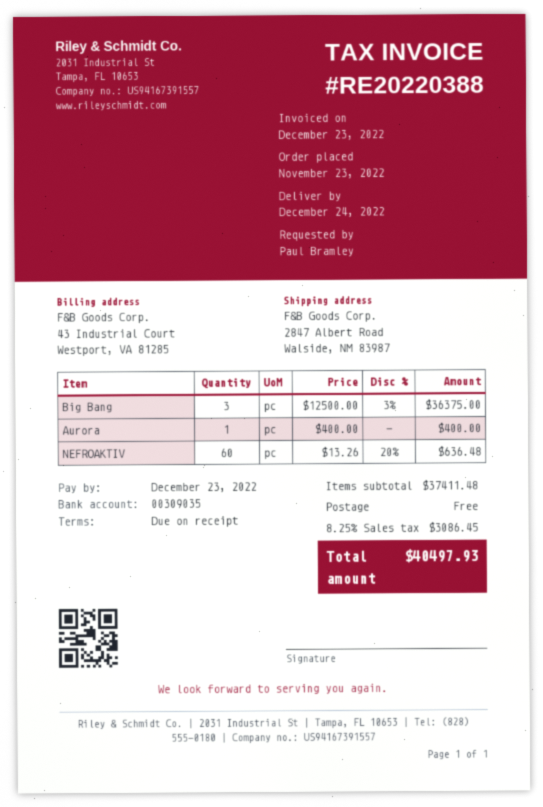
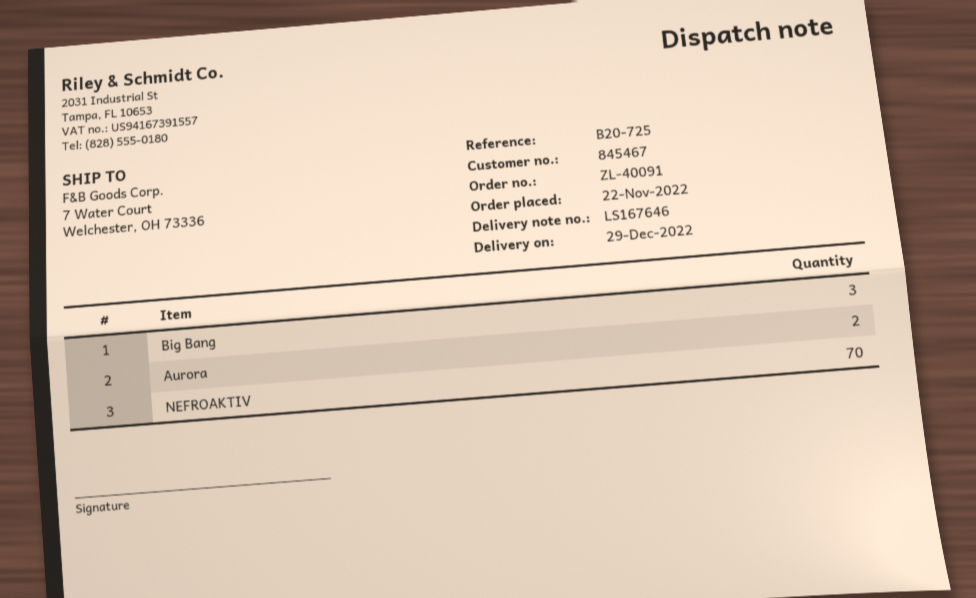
order date: 2022-11-23 -> 2022-11-22
delivery date: 2022-12-24 -> 2022-12-29
ship to: 2847 Albert Road, Walside, NM 83987 -> 7 Water Court, Welchester, OH 73336
Aurora: 1 -> 2
NEFROAKTIV: 60 -> 70

